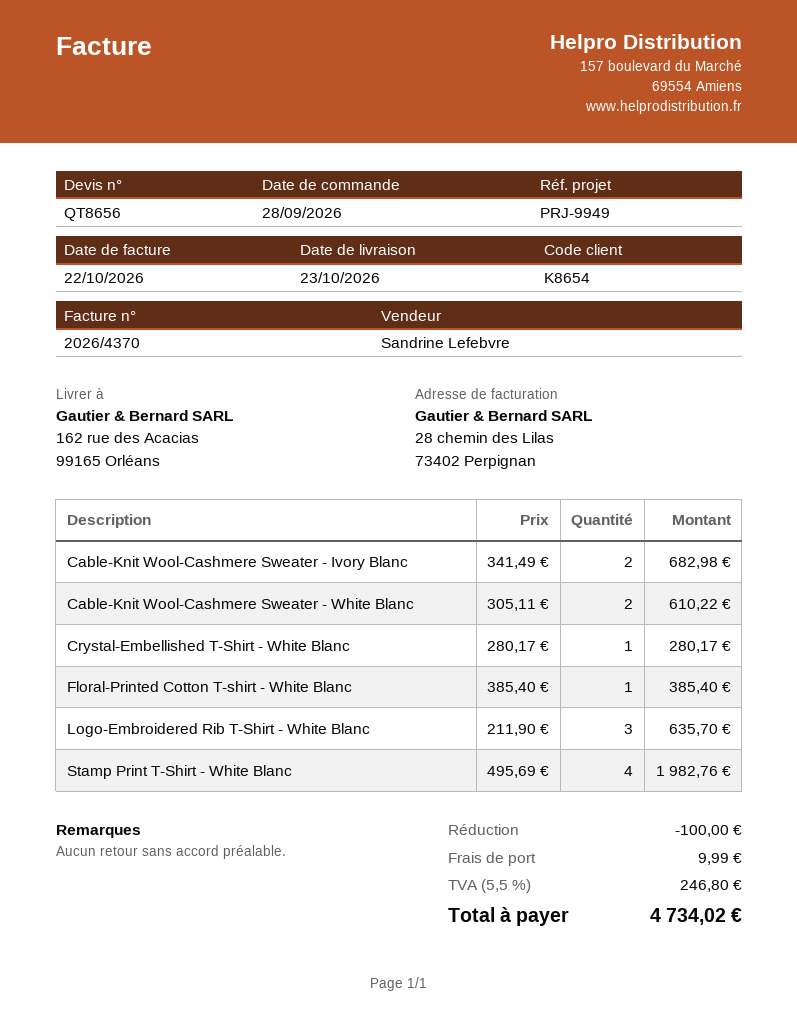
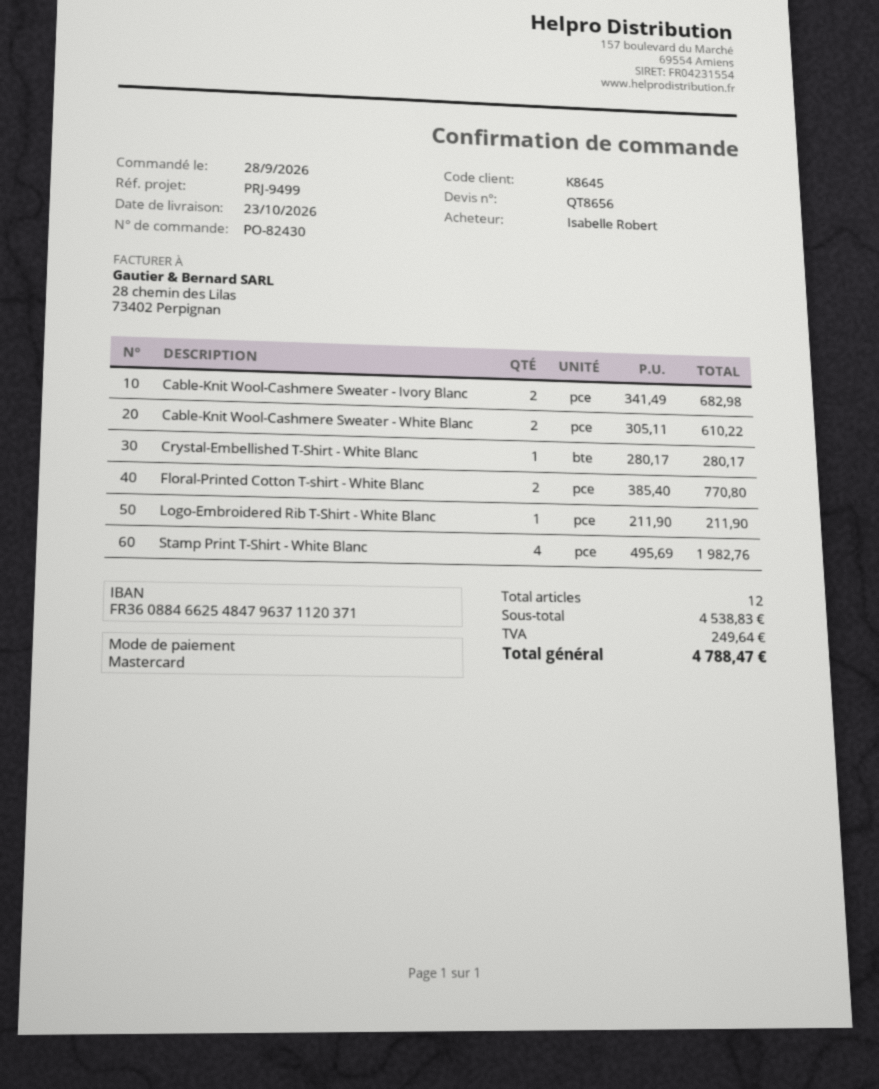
customer number: K8654 -> K8645
reference: PRJ-9949 -> PRJ-9499
Floral-Printed Cotton T-shirt - White Blanc: 1 x 385.40 = 385.40 -> 2 x 385.40 = 770.80
Logo-Embroidered Rib T-Shirt - White Blanc: 3 x 211.90 = 635.70 -> 1 x 211.90 = 211.90
discount: 100.00 -> none
shipping: 9.99 -> none
tax: 246.80 -> 249.64
total: 4734.02 -> 4788.47

